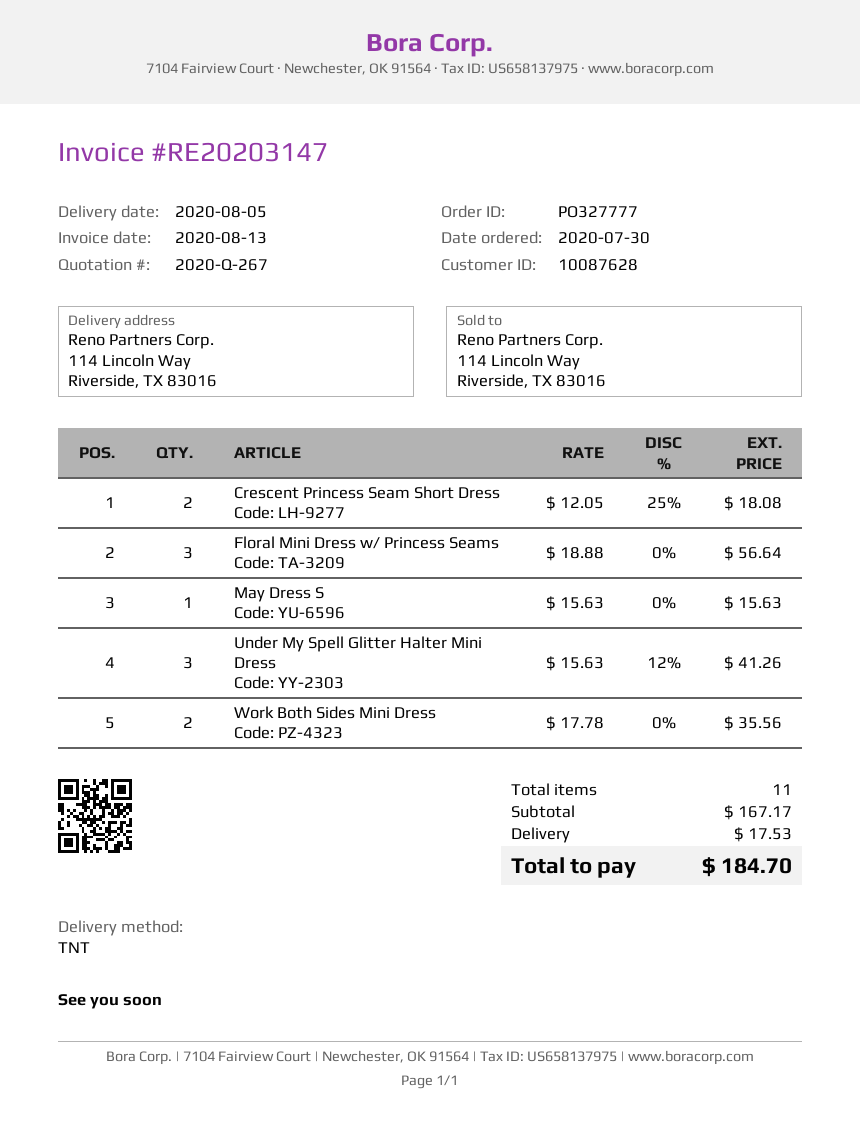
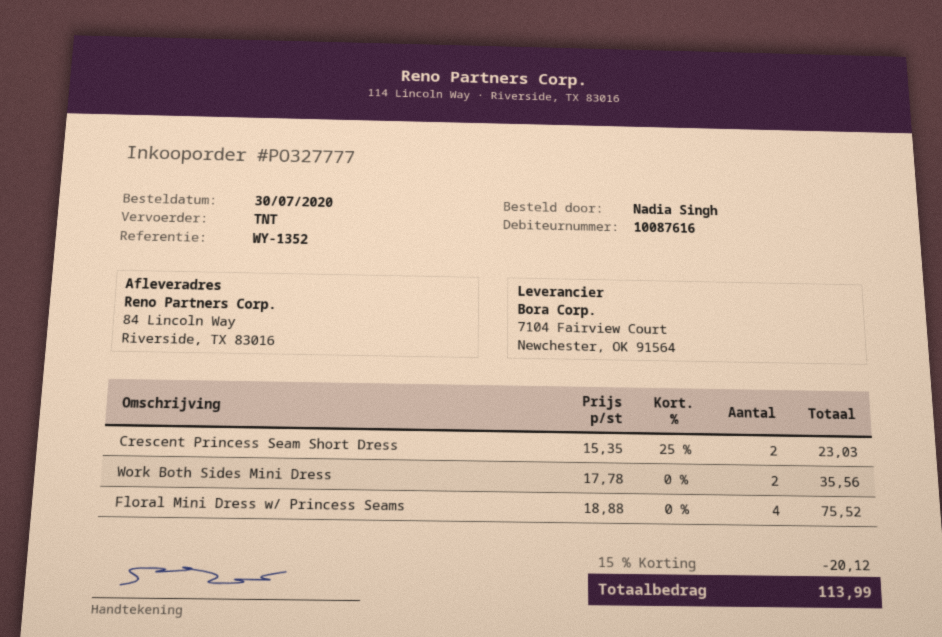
customer number: 10087628 -> 10087616
ship to: 114 Lincoln Way, Riverside, TX 83016 -> 84 Lincoln Way, Riverside, TX 83016
Crescent Princess Seam Short Dress: 2 x 12.05 - 25% = 18.08 -> 2 x 15.35 - 25% = 23.03
Floral Mini Dress w/ Princess Seams: 3 x 18.88 = 56.64 -> 4 x 18.88 = 75.52
May Dress S: 1 x 15.63 = 15.63 -> none
Under My Spell Glitter Halter Mini Dress: 3 x 15.63 - 12% = 41.26 -> none
discount: none -> 15% = 20.12
shipping: 17.53 -> none
total: 184.70 -> 113.99

